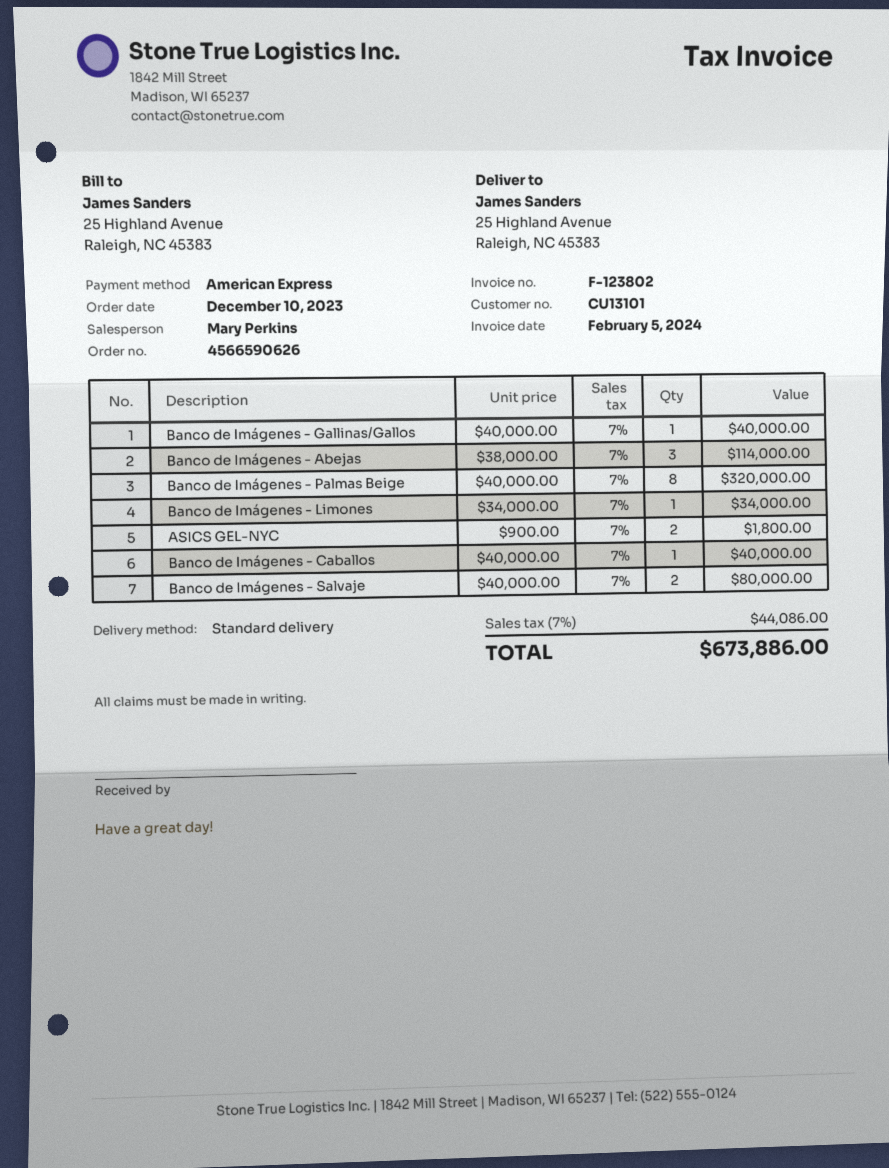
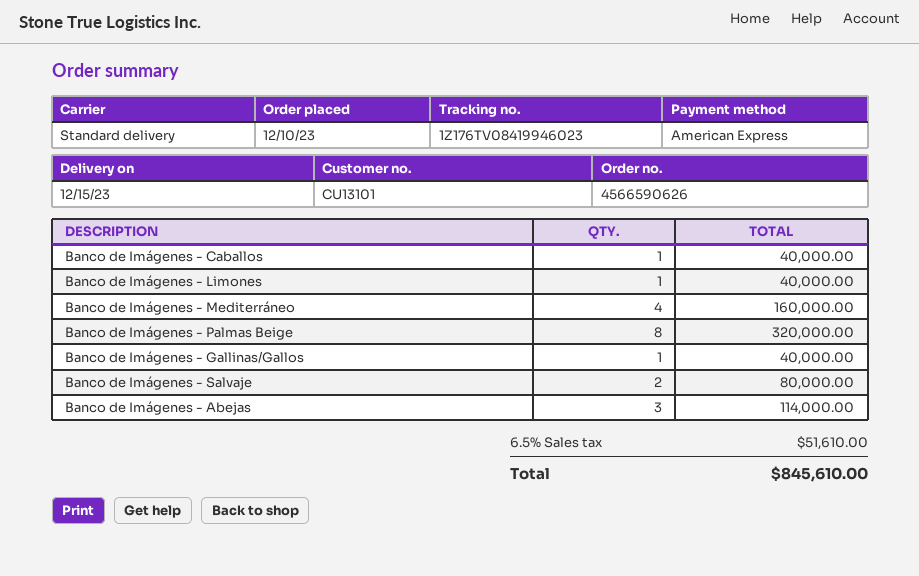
Banco de Imágenes - Limones: 1 for 34000.00 -> 1 for 40000.00
ASICS GEL-NYC: 2 for 1800.00 -> none
Banco de Imágenes - Mediterráneo: none -> 4 for 160000.00
tax: 7% = 44086.00 -> 6.5% = 51610.00
total: 673886.00 -> 845610.00

